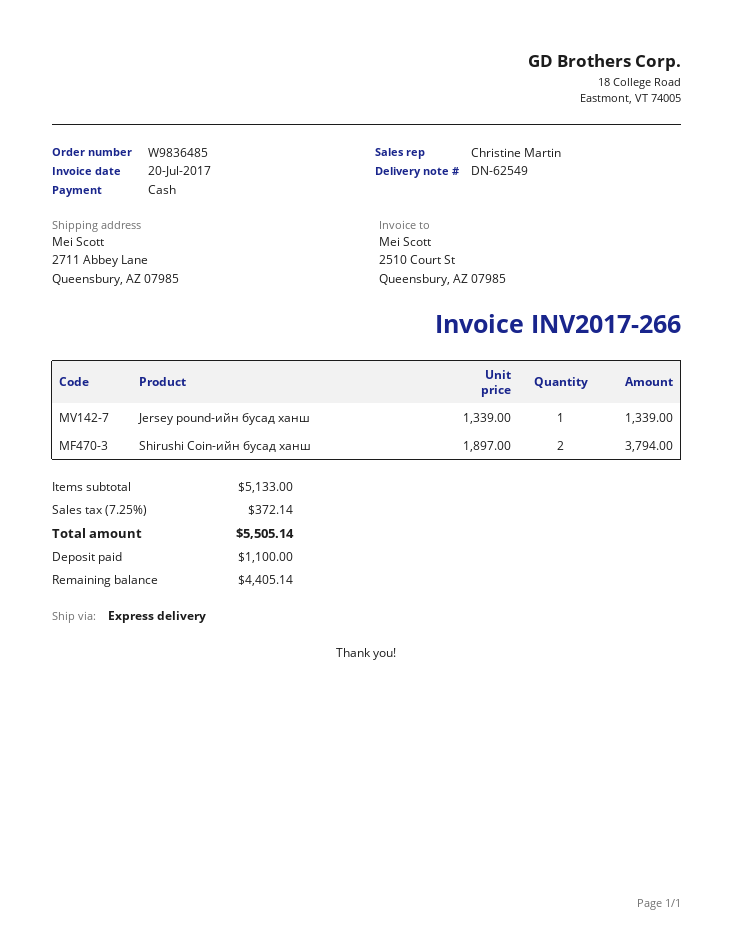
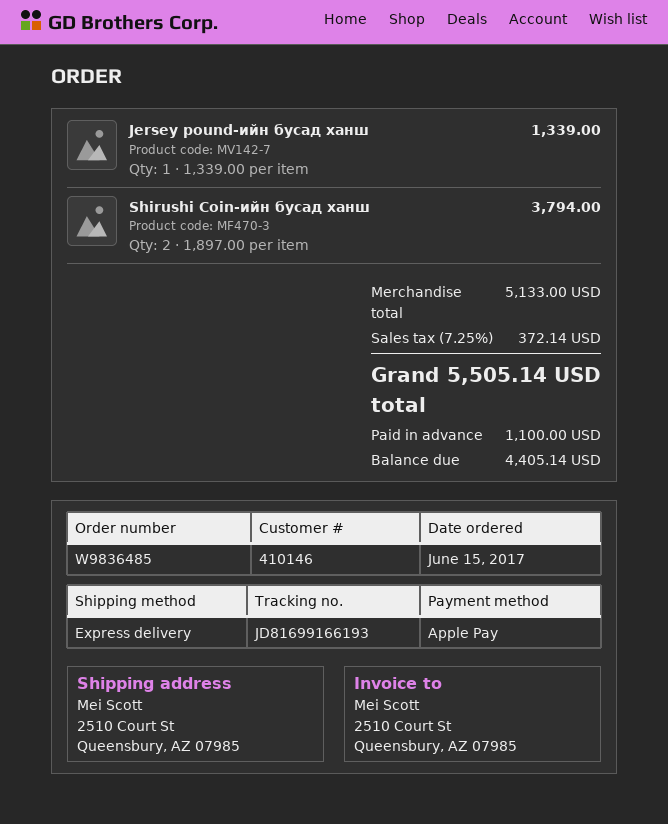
payment method: cash -> Apple Pay
ship to: 2711 Abbey Lane, Queensbury, AZ 07985 -> 2510 Court St, Queensbury, AZ 07985

